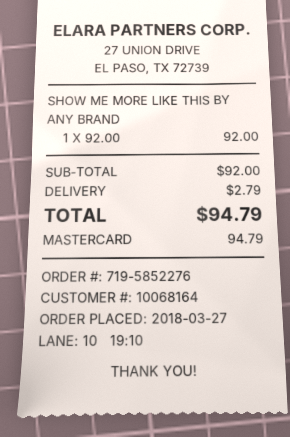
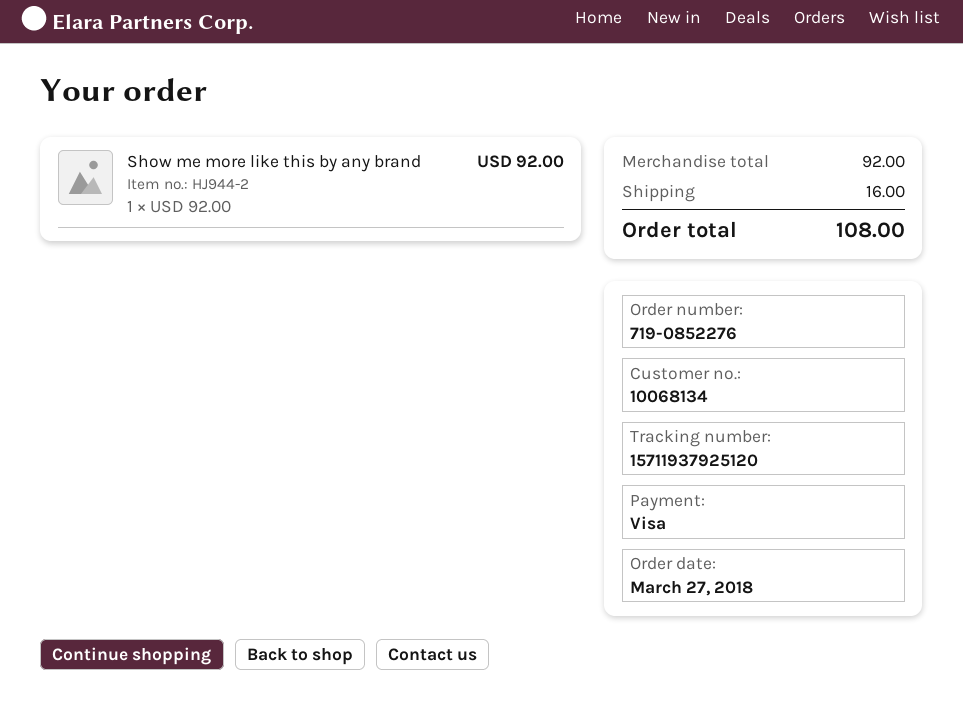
order number: 719-5852276 -> 719-0852276
customer number: 10068164 -> 10068134
payment method: Mastercard -> Visa
shipping: 2.79 -> 16.00
total: 94.79 -> 108.00

